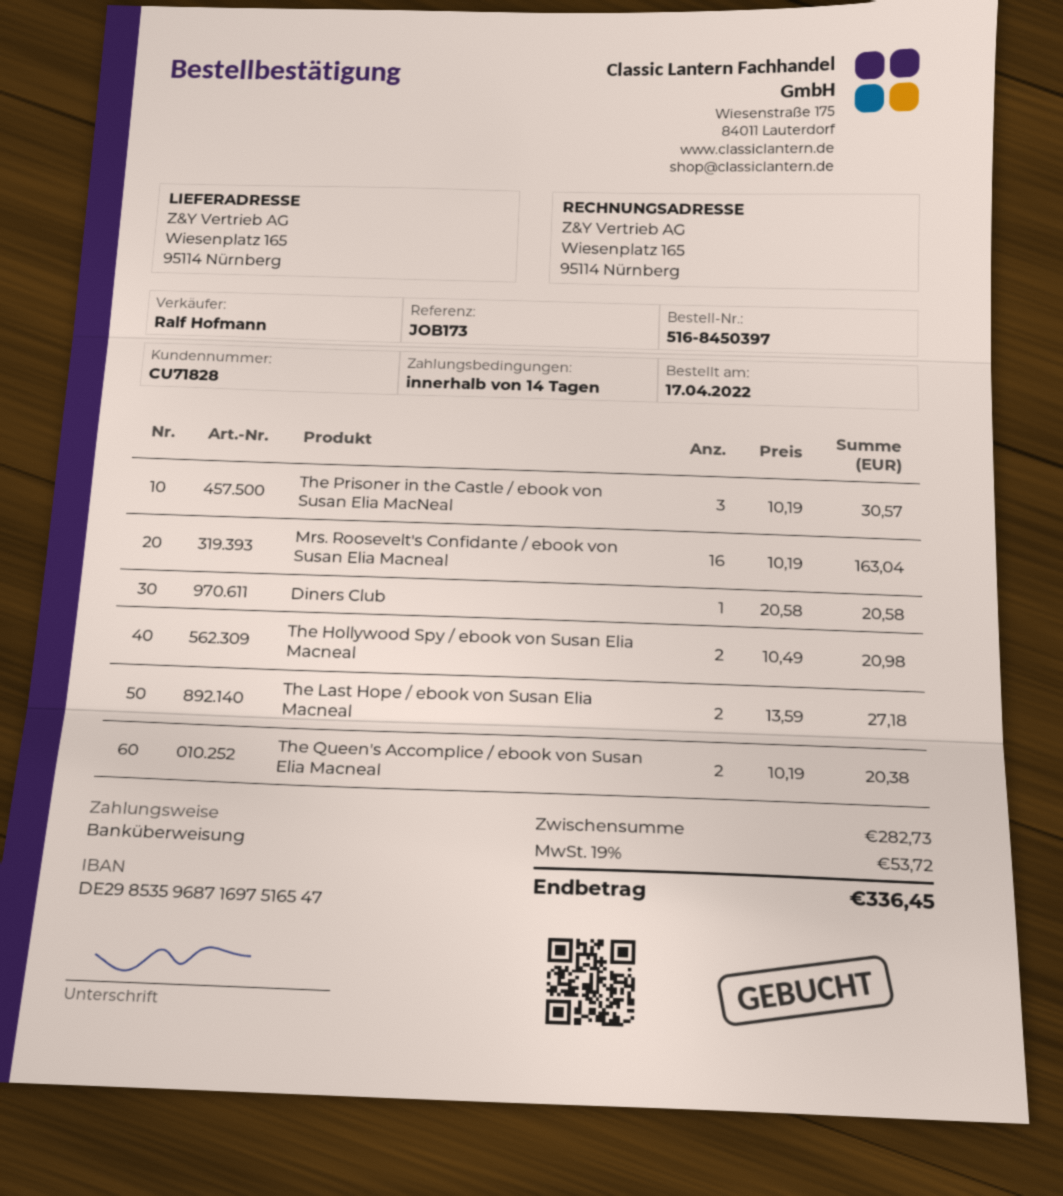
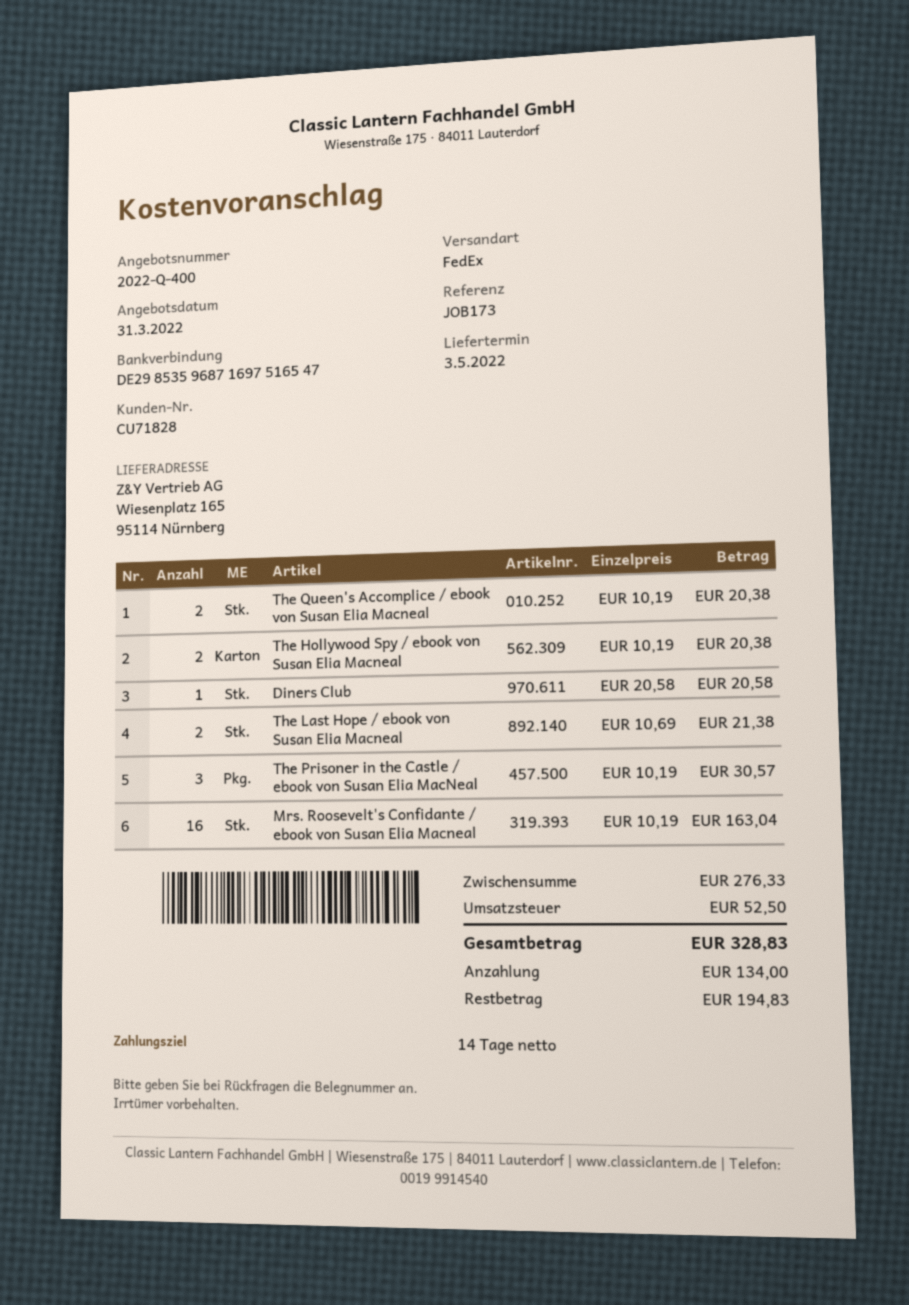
The Hollywood Spy / ebook von Susan Elia Macneal: 2 x 10.49 = 20.98 -> 2 x 10.19 = 20.38
The Last Hope / ebook von Susan Elia Macneal: 2 x 13.59 = 27.18 -> 2 x 10.69 = 21.38
subtotal: 282.73 -> 276.33
tax: 53.72 -> 52.50
total: 336.45 -> 328.83

